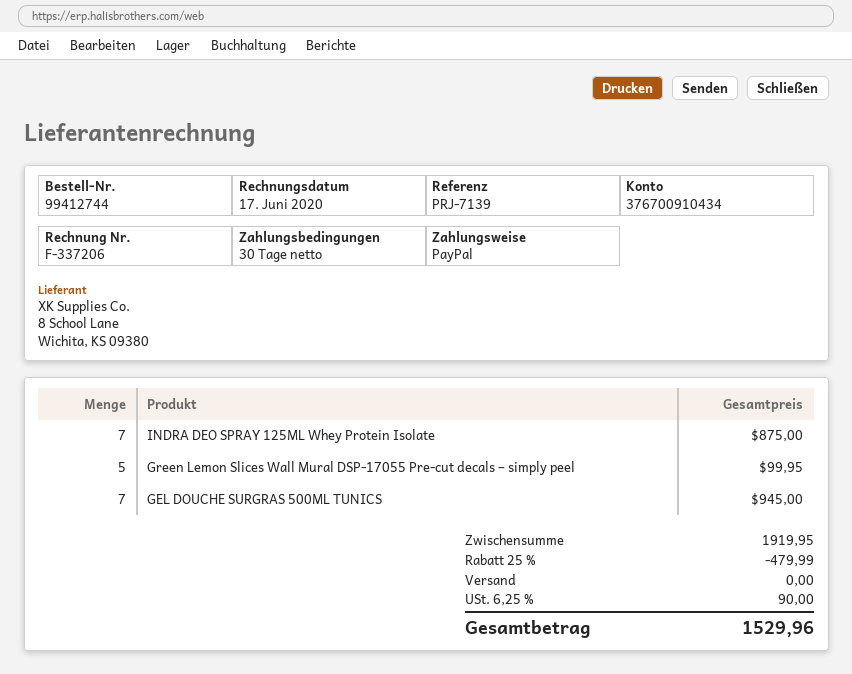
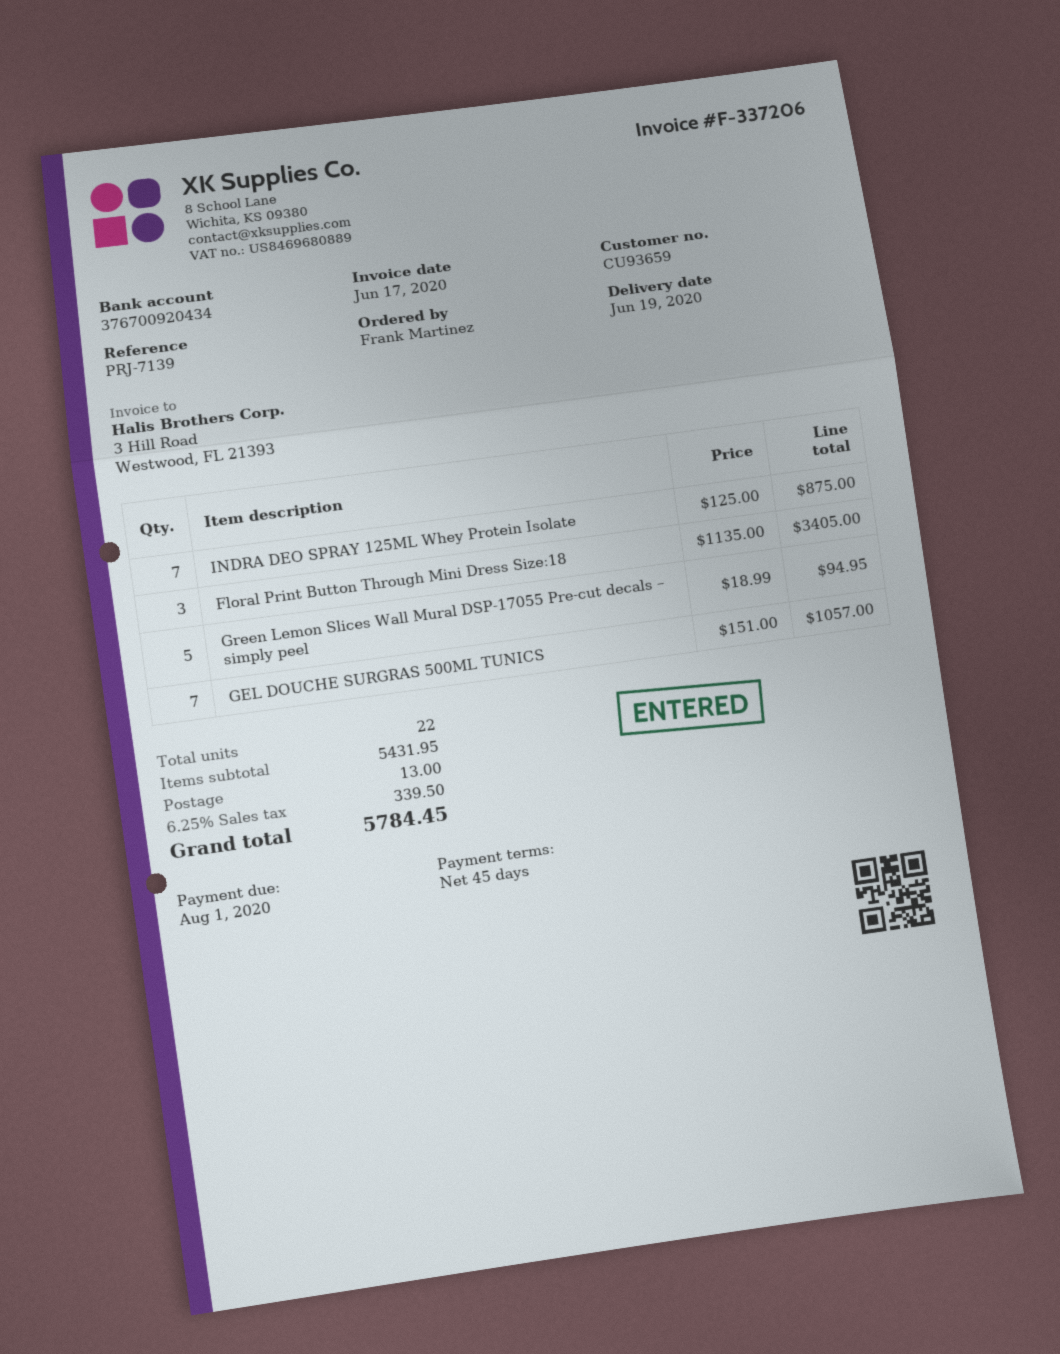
payment terms: 30 days -> 45 days
bank account: 376700910434 -> 376700920434
Green Lemon Slices Wall Mural DSP-17055 Pre-cut decals – simply peel: 5 for 99.95 -> 5 for 94.95
GEL DOUCHE SURGRAS 500ML TUNICS: 7 for 945.00 -> 7 for 1057.00
Floral Print Button Through Mini Dress Size:18: none -> 3 for 3405.00
subtotal: 1919.95 -> 5431.95
discount: 25% = 479.99 -> none
shipping: 0.00 -> 13.00
tax: 6.25% = 90.00 -> 6.25% = 339.50
total: 1529.96 -> 5784.45

